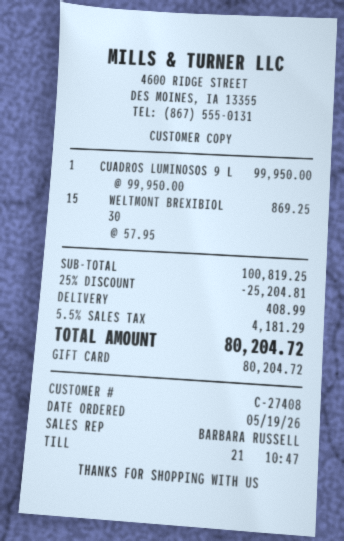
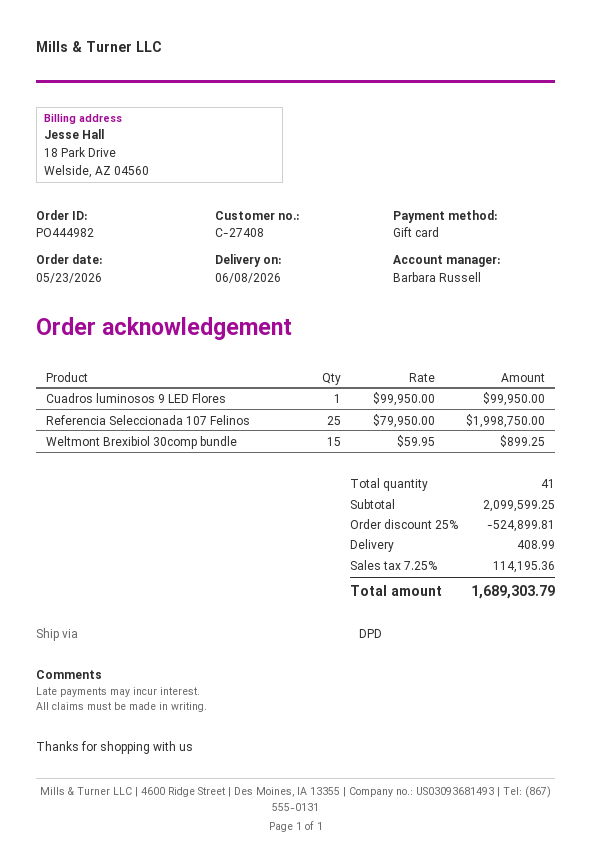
order date: 2026-05-19 -> 2026-05-23
WELTMONT BREXIBIOL 30: 15 x 57.95 = 869.25 -> 15 x 59.95 = 899.25
Referencia Seleccionada 107 Felinos: none -> 25 x 79950.00 = 1998750.00
subtotal: 100819.25 -> 2099599.25
discount: 25% = 25204.81 -> 25% = 524899.81
tax: 5.5% = 4181.29 -> 7.25% = 114195.36
total: 80204.72 -> 1689303.79

